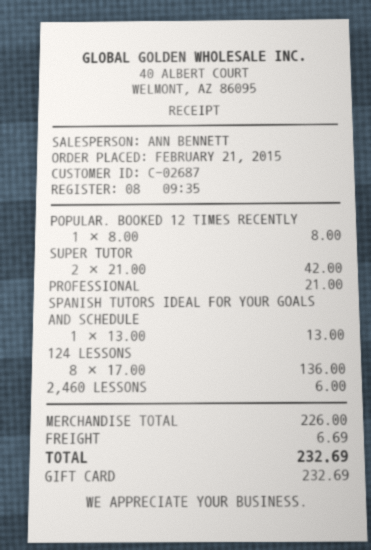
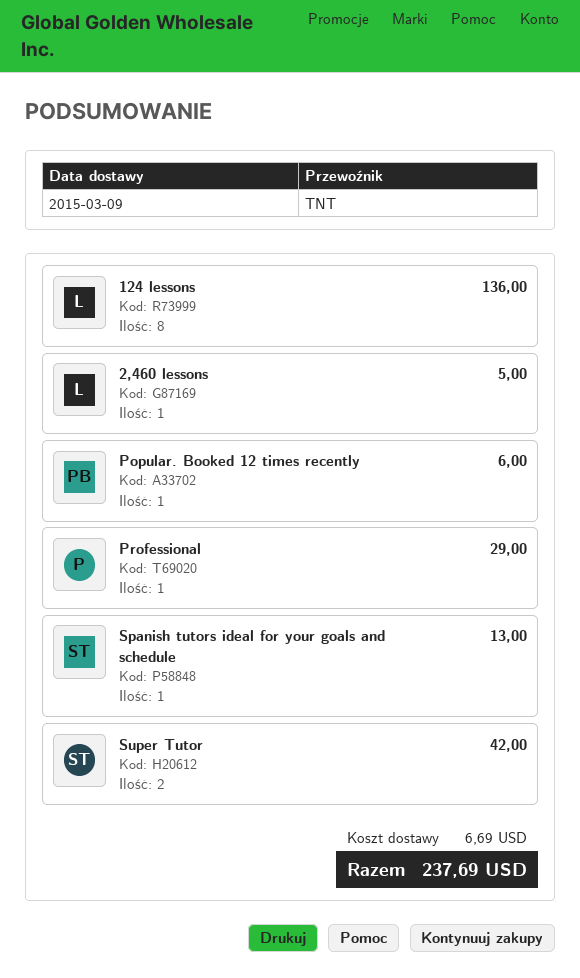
POPULAR. BOOKED 12 TIMES RECENTLY: 1 for 8.00 -> 1 for 6.00
PROFESSIONAL: 1 for 21.00 -> 1 for 29.00
2,460 LESSONS: 1 for 6.00 -> 1 for 5.00
total: 232.69 -> 237.69

